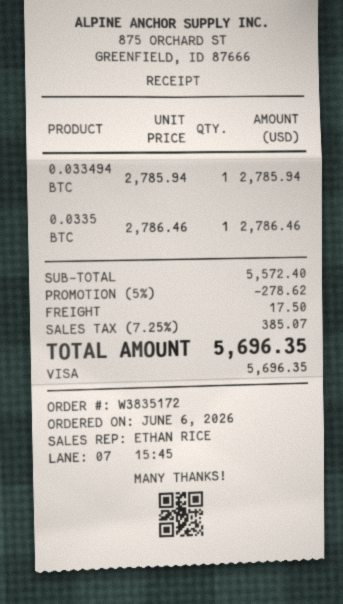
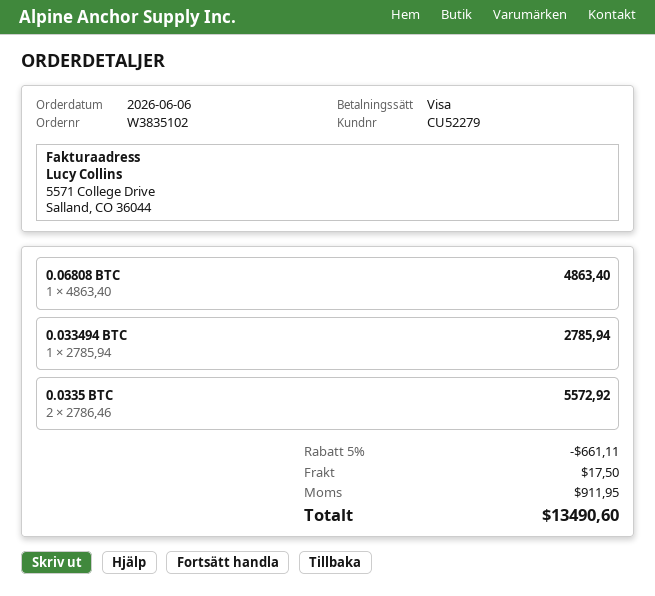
order number: W3835172 -> W3835102
0.0335 BTC: 1 x 2786.46 = 2786.46 -> 2 x 2786.46 = 5572.92
0.06808 BTC: none -> 1 x 4863.40 = 4863.40
discount: 5% = 278.62 -> 5% = 661.11
tax: 385.07 -> 911.95
total: 5696.35 -> 13490.60

